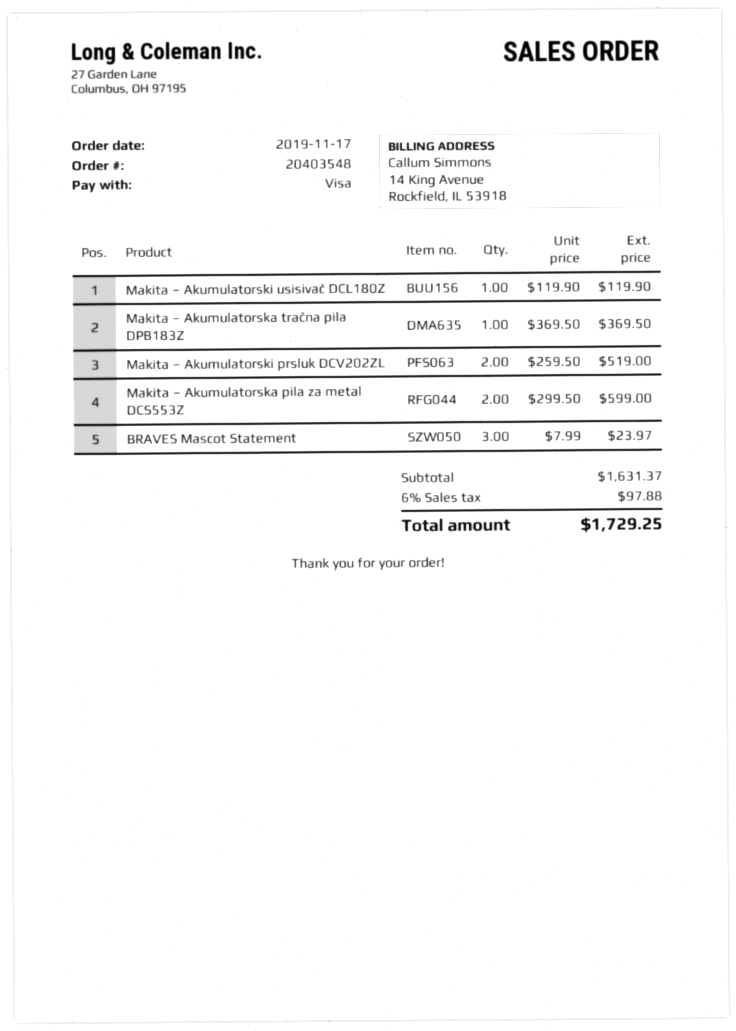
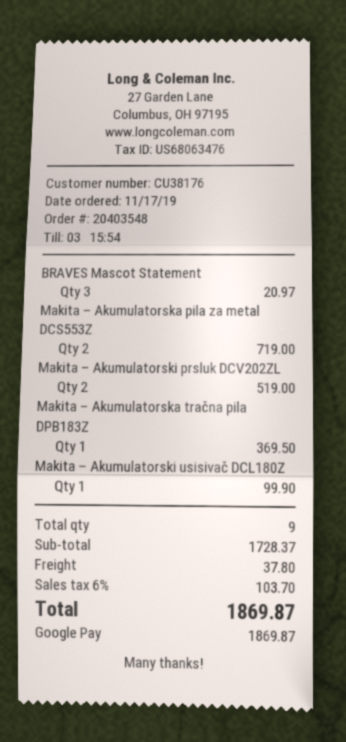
payment method: Visa -> Google Pay
Makita – Akumulatorski usisivač DCL180Z: 1 for 119.90 -> 1 for 99.90
Makita – Akumulatorska pila za metal DCS553Z: 2 for 599.00 -> 2 for 719.00
BRAVES Mascot Statement: 3 for 23.97 -> 3 for 20.97
subtotal: 1631.37 -> 1728.37
shipping: none -> 37.80
tax: 6% = 97.88 -> 6% = 103.70
total: 1729.25 -> 1869.87

